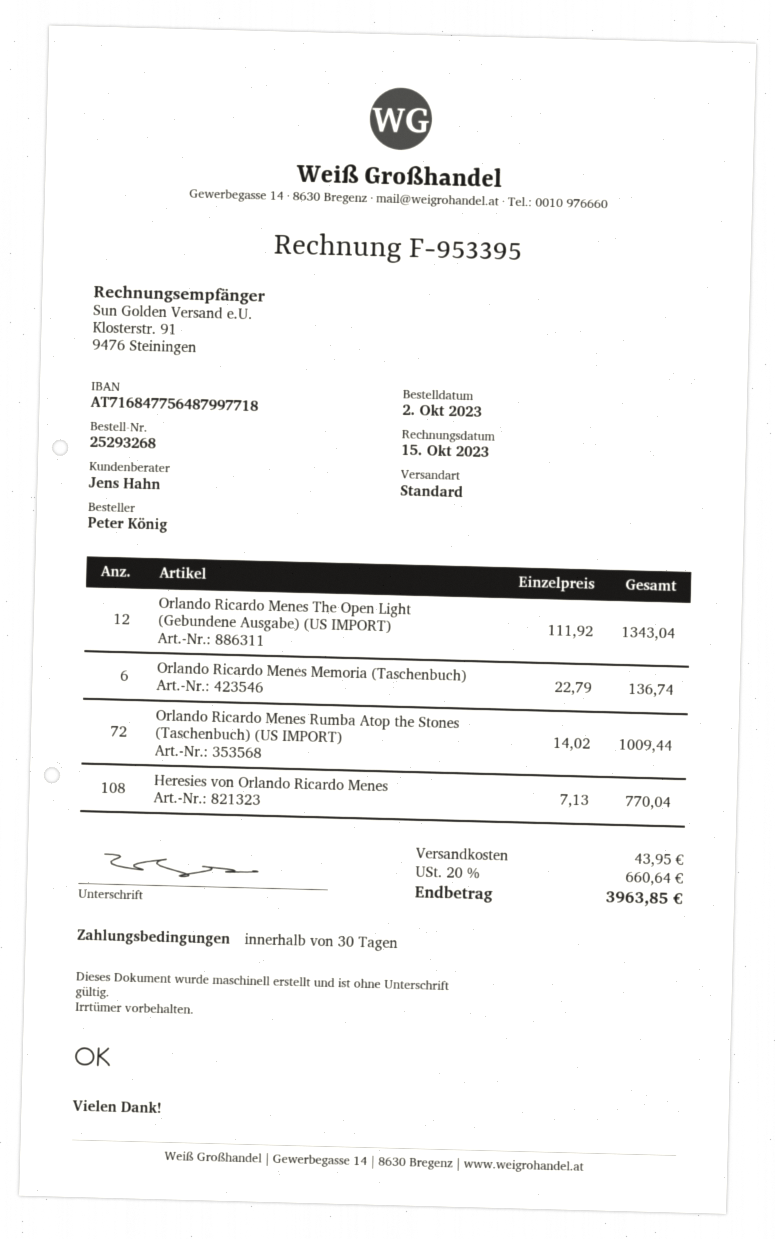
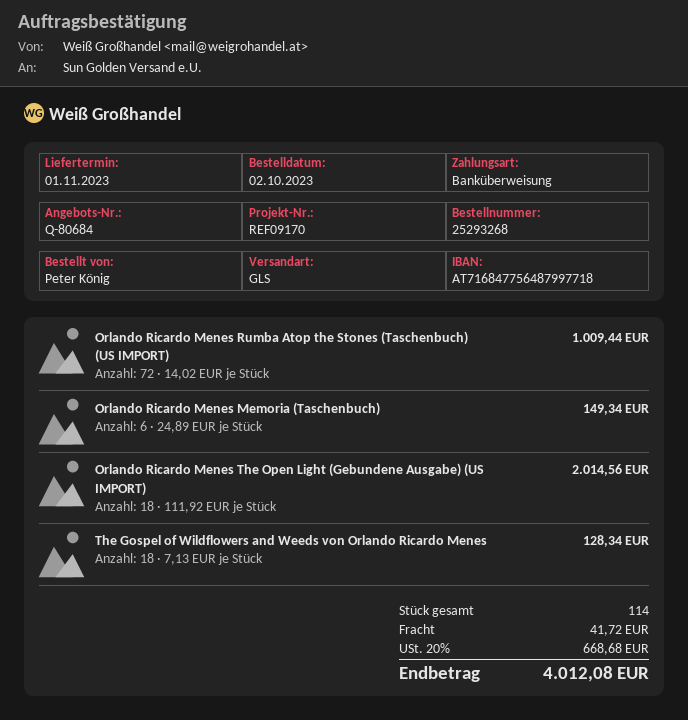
shipping method: standard -> GLS
Orlando Ricardo Menes The Open Light (Gebundene Ausgabe) (US IMPORT): 12 x 111.92 = 1343.04 -> 18 x 111.92 = 2014.56
Orlando Ricardo Menes Memoria (Taschenbuch): 6 x 22.79 = 136.74 -> 6 x 24.89 = 149.34
Heresies von Orlando Ricardo Menes: 108 x 7.13 = 770.04 -> none
The Gospel of Wildflowers and Weeds von Orlando Ricardo Menes: none -> 18 x 7.13 = 128.34
shipping: 43.95 -> 41.72
tax: 20% = 660.64 -> 20% = 668.68
total: 3963.85 -> 4012.08

